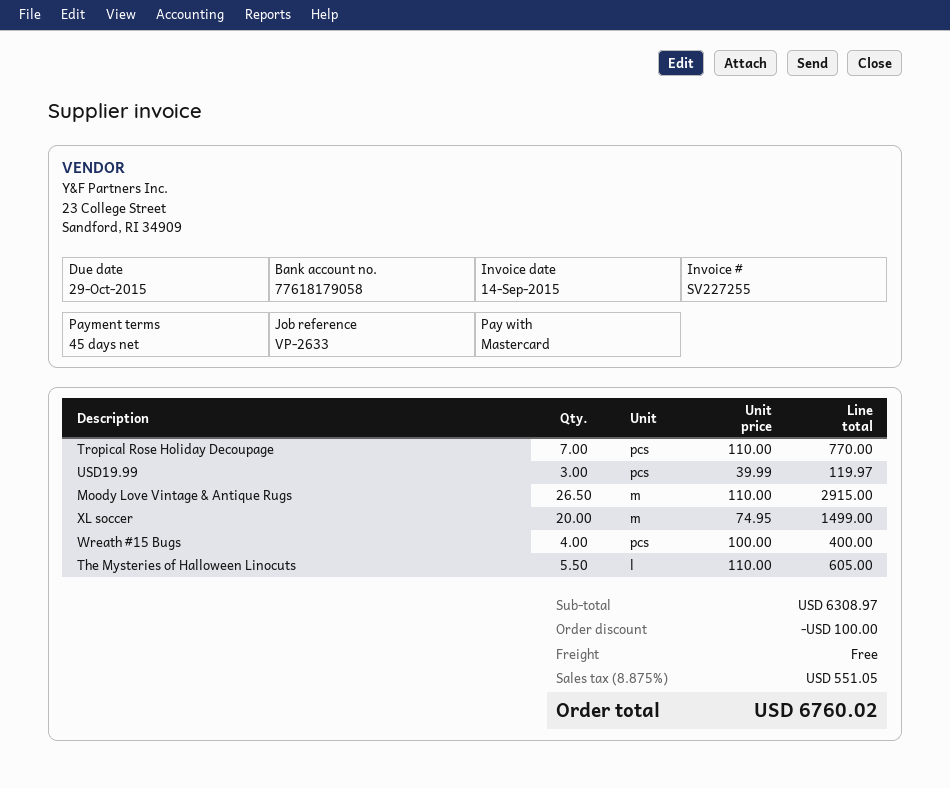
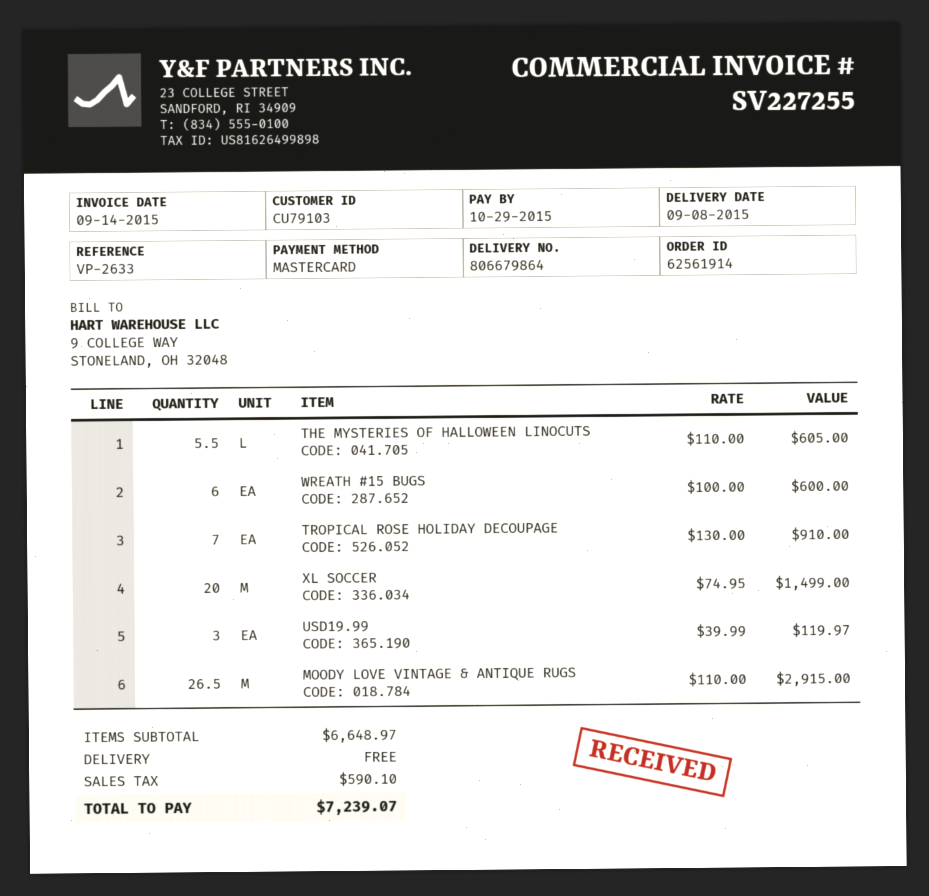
Tropical Rose Holiday Decoupage: 7 x 110.00 = 770.00 -> 7 x 130.00 = 910.00
Wreath #15 Bugs: 4 x 100.00 = 400.00 -> 6 x 100.00 = 600.00
subtotal: 6308.97 -> 6648.97
discount: 100.00 -> none
tax: 551.05 -> 590.10
total: 6760.02 -> 7239.07

